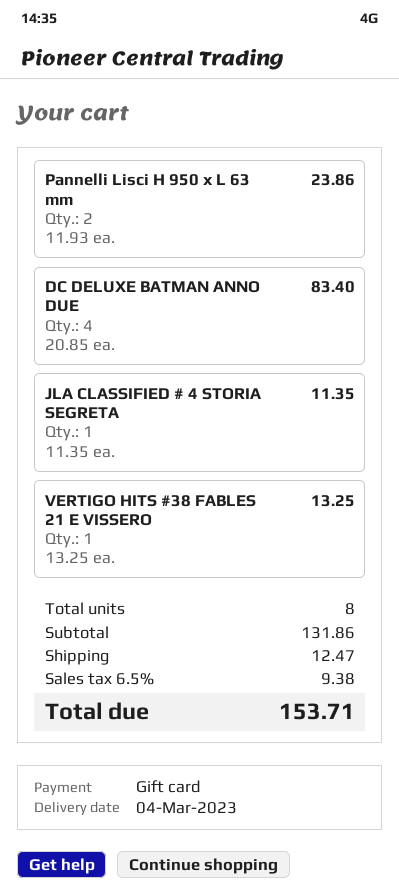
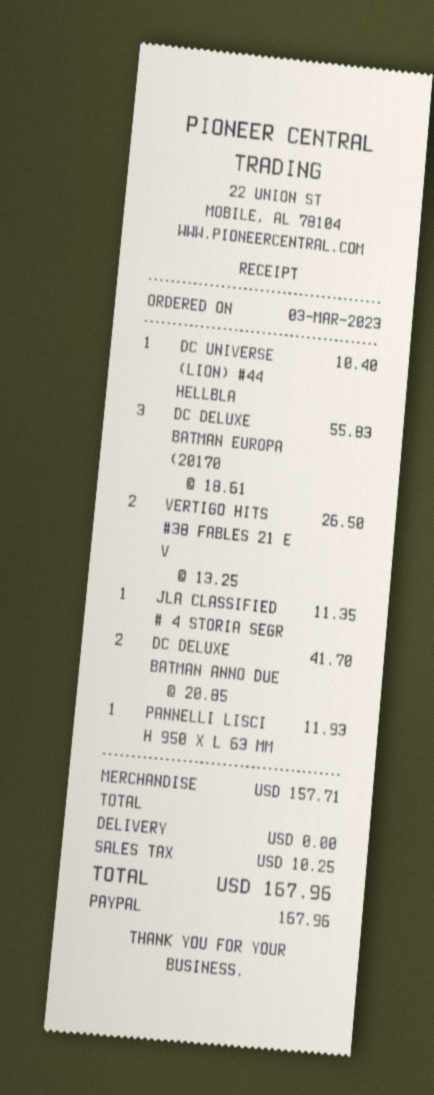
payment method: gift card -> PayPal
Pannelli Lisci H 950 x L 63 mm: 2 x 11.93 = 23.86 -> 1 x 11.93 = 11.93
DC DELUXE BATMAN ANNO DUE: 4 x 20.85 = 83.40 -> 2 x 20.85 = 41.70
VERTIGO HITS #38 FABLES 21 E VISSERO: 1 x 13.25 = 13.25 -> 2 x 13.25 = 26.50
DC UNIVERSE (LION) #44 HELLBLA: none -> 1 x 10.40 = 10.40
DC DELUXE BATMAN EUROPA (20170: none -> 3 x 18.61 = 55.83
subtotal: 131.86 -> 157.71
shipping: 12.47 -> 0.00
tax: 9.38 -> 10.25
total: 153.71 -> 167.96

